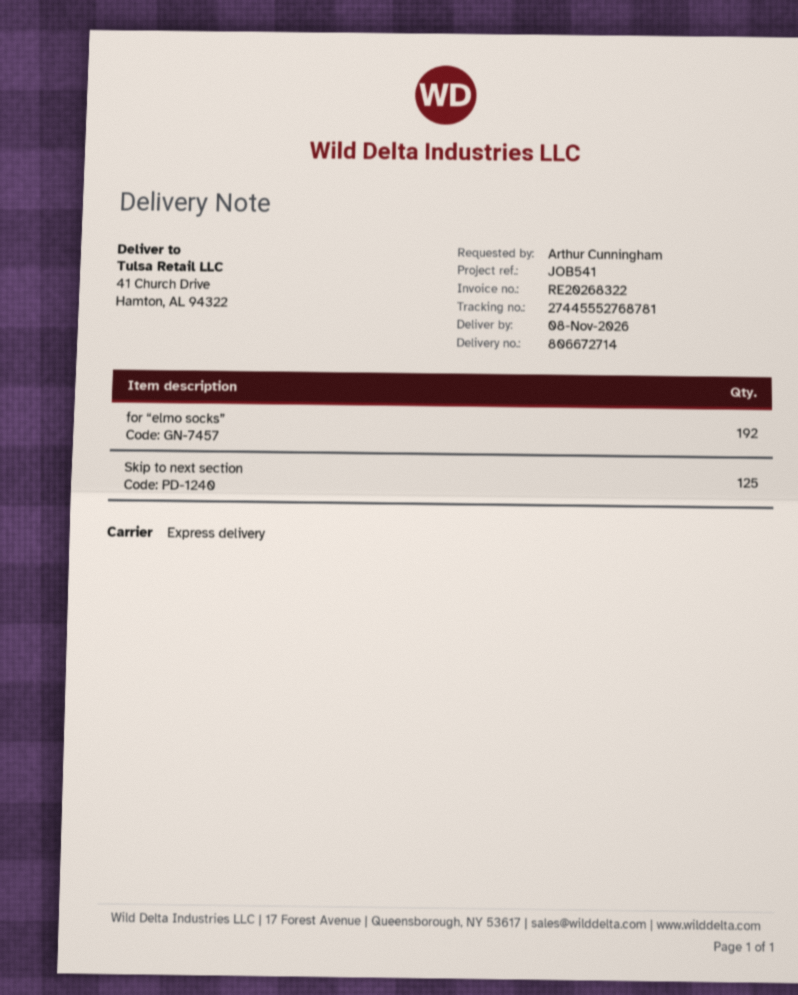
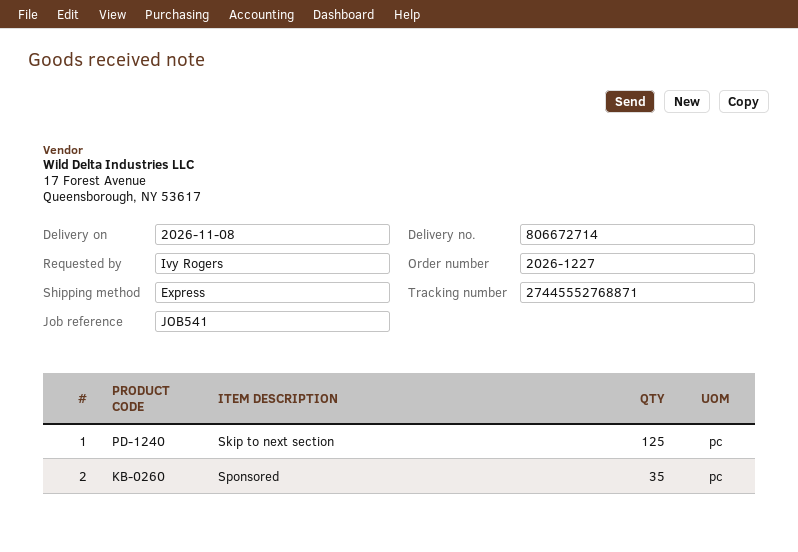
ordered by: Arthur Cunningham -> Ivy Rogers
tracking number: 27445552768781 -> 27445552768871
for “elmo socks”: 192 -> none
Sponsored: none -> 35

